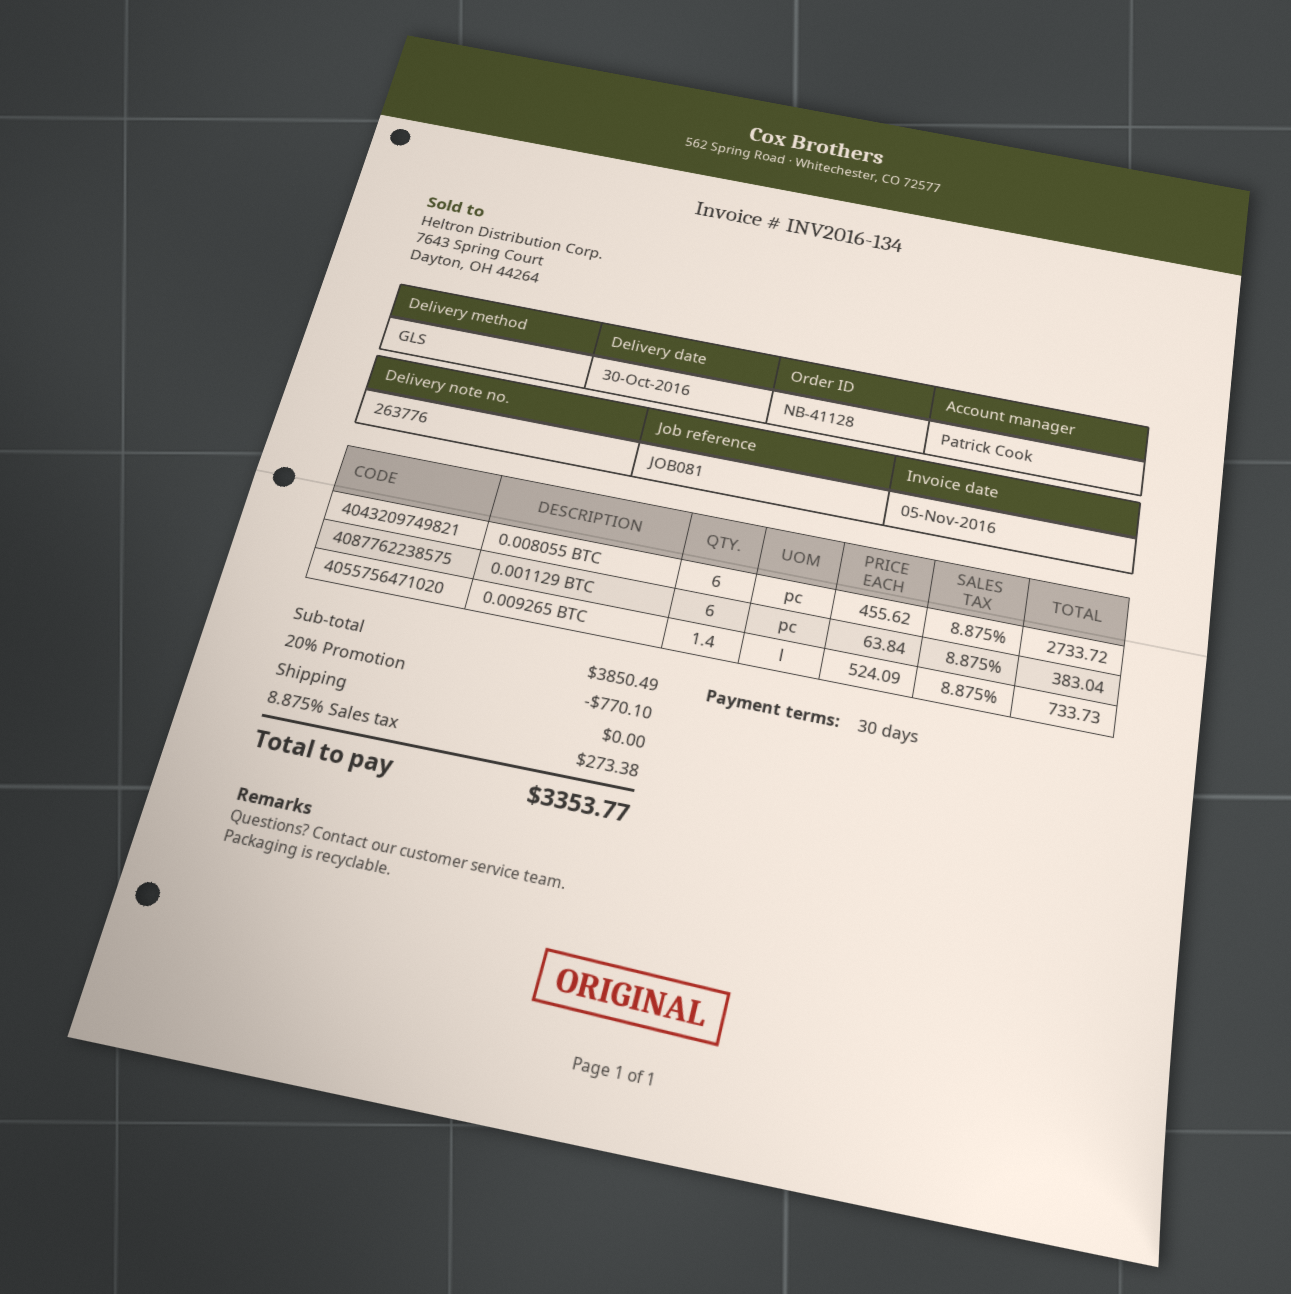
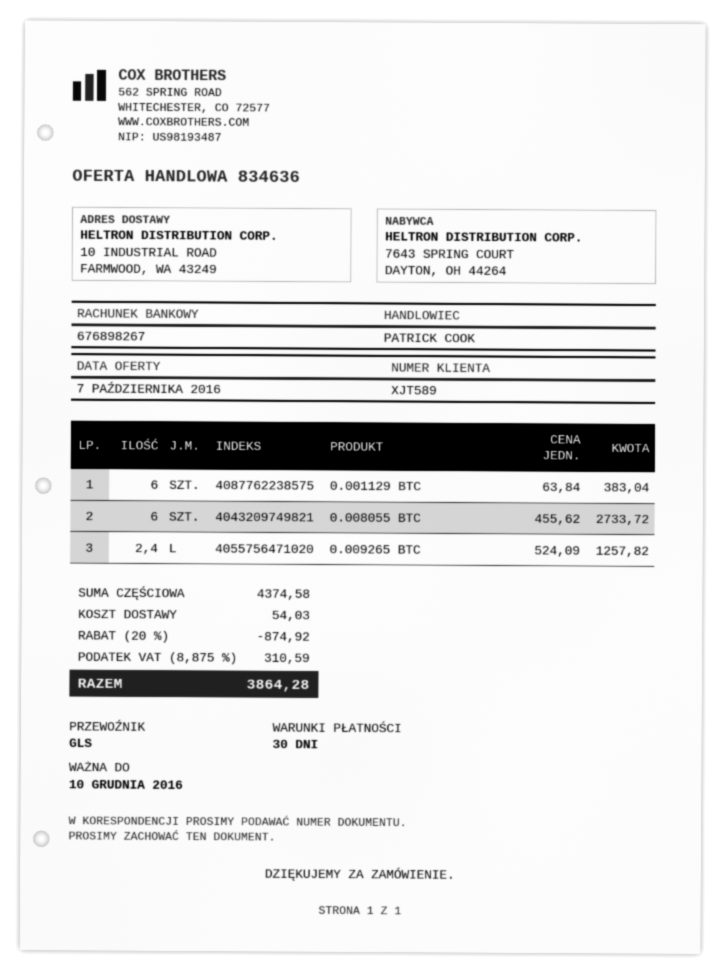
0.009265 BTC: 1.4 x 524.09 = 733.73 -> 2.4 x 524.09 = 1257.82
subtotal: 3850.49 -> 4374.58
discount: 20% = 770.10 -> 20% = 874.92
shipping: 0.00 -> 54.03
tax: 8.875% = 273.38 -> 8.875% = 310.59
total: 3353.77 -> 3864.28

